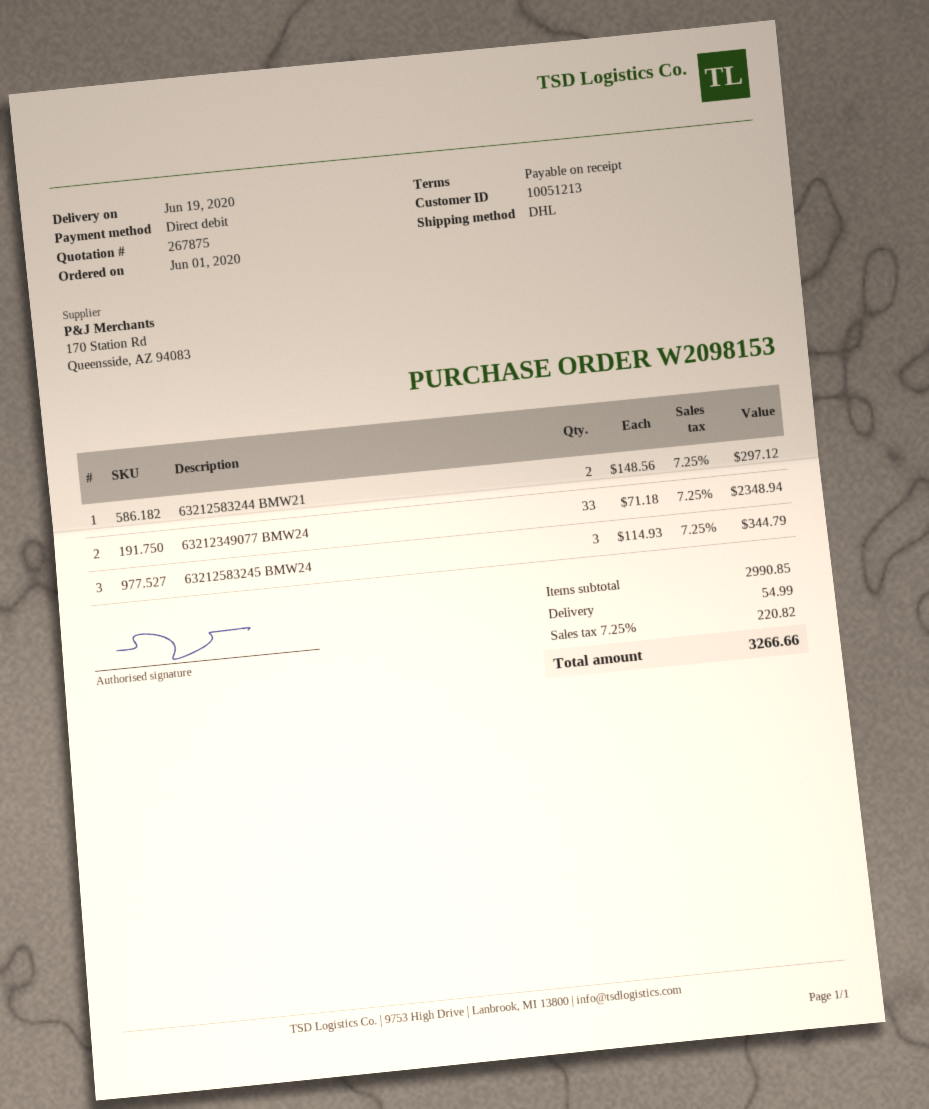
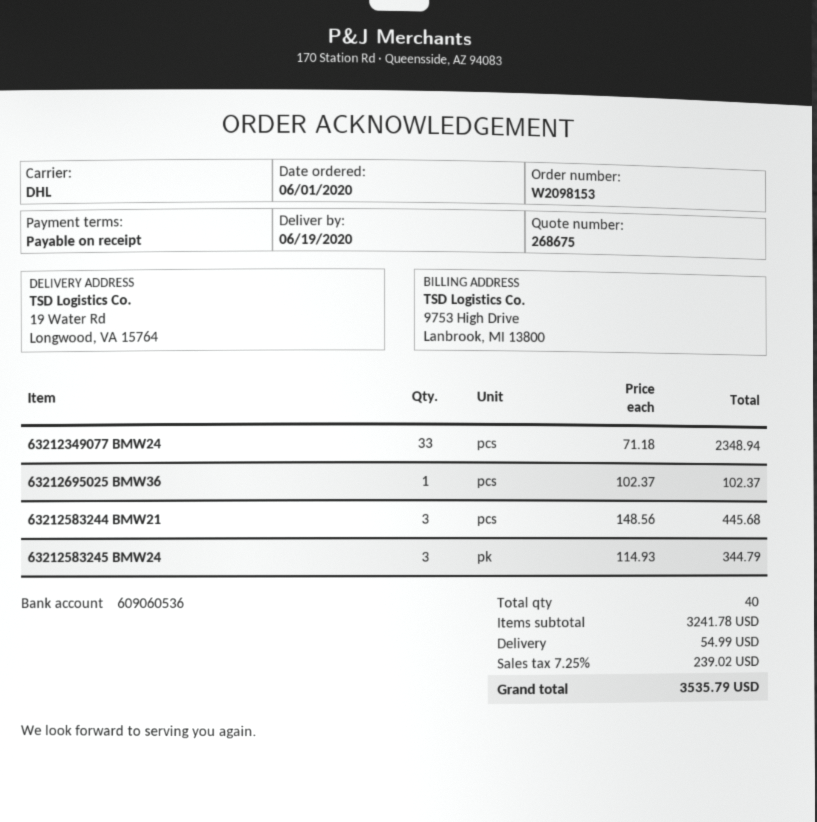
quote number: 267875 -> 268675
63212583244 BMW21: 2 x 148.56 = 297.12 -> 3 x 148.56 = 445.68
63212695025 BMW36: none -> 1 x 102.37 = 102.37
subtotal: 2990.85 -> 3241.78
tax: 7.25% = 220.82 -> 7.25% = 239.02
total: 3266.66 -> 3535.79

